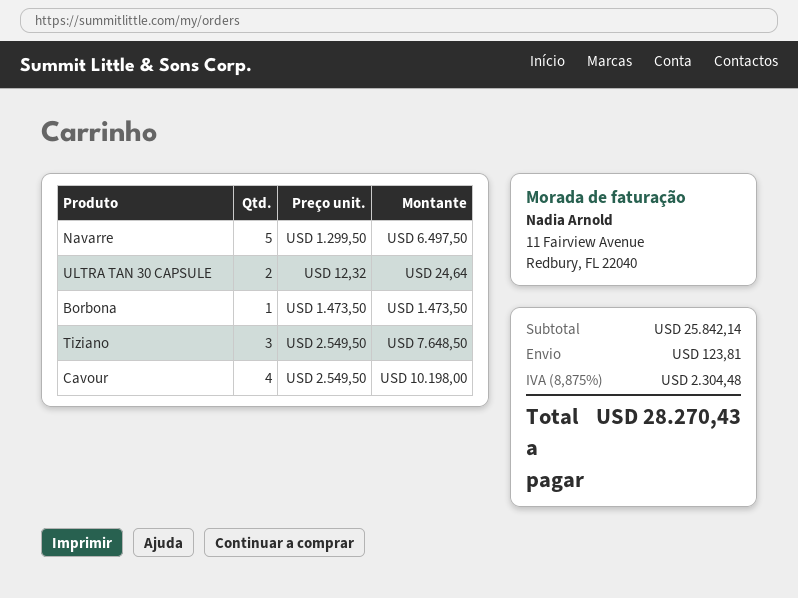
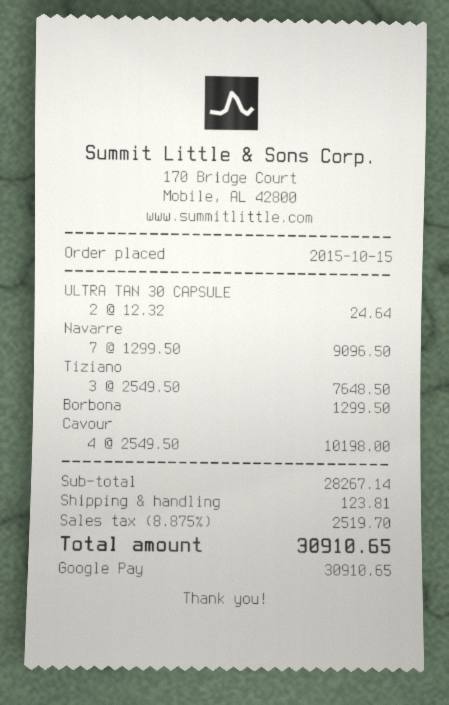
Navarre: 5 x 1299.50 = 6497.50 -> 7 x 1299.50 = 9096.50
Borbona: 1 x 1473.50 = 1473.50 -> 1 x 1299.50 = 1299.50
subtotal: 25842.14 -> 28267.14
tax: 8.875% = 2304.48 -> 8.875% = 2519.70
total: 28270.43 -> 30910.65

